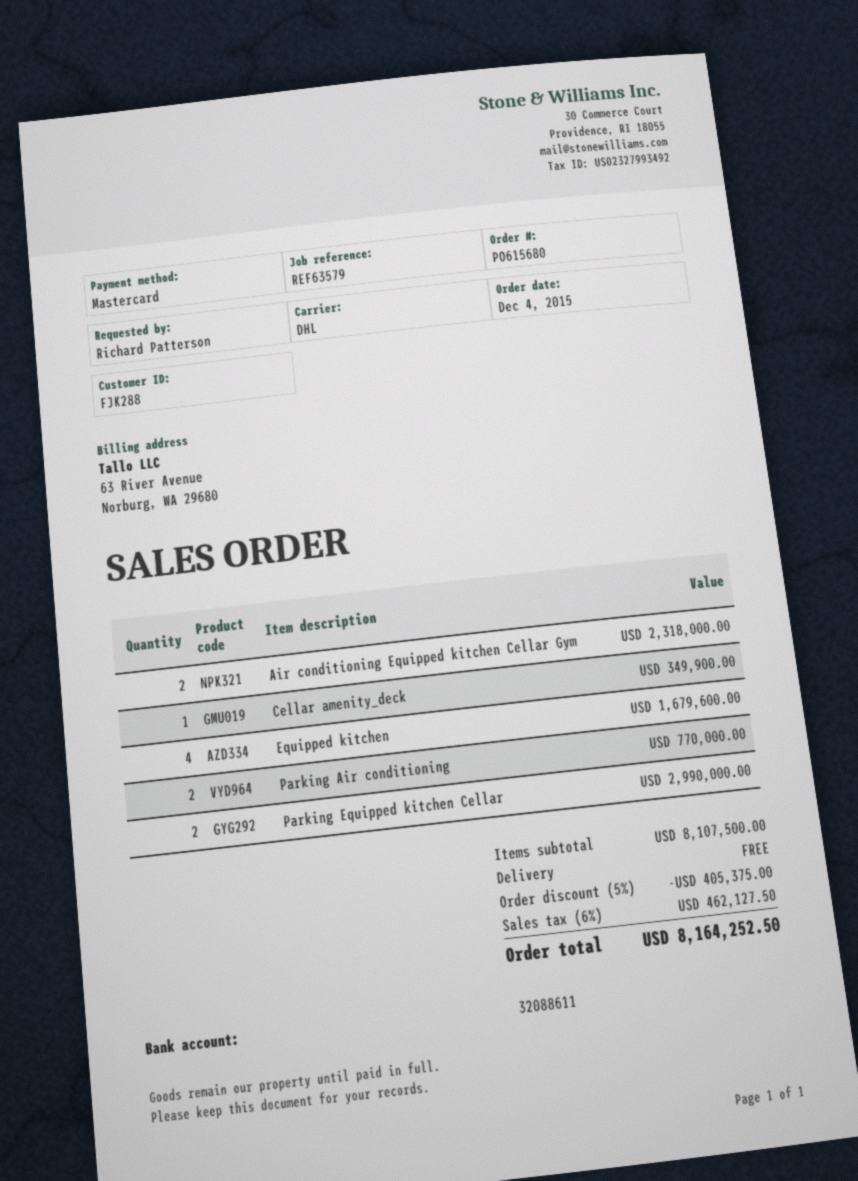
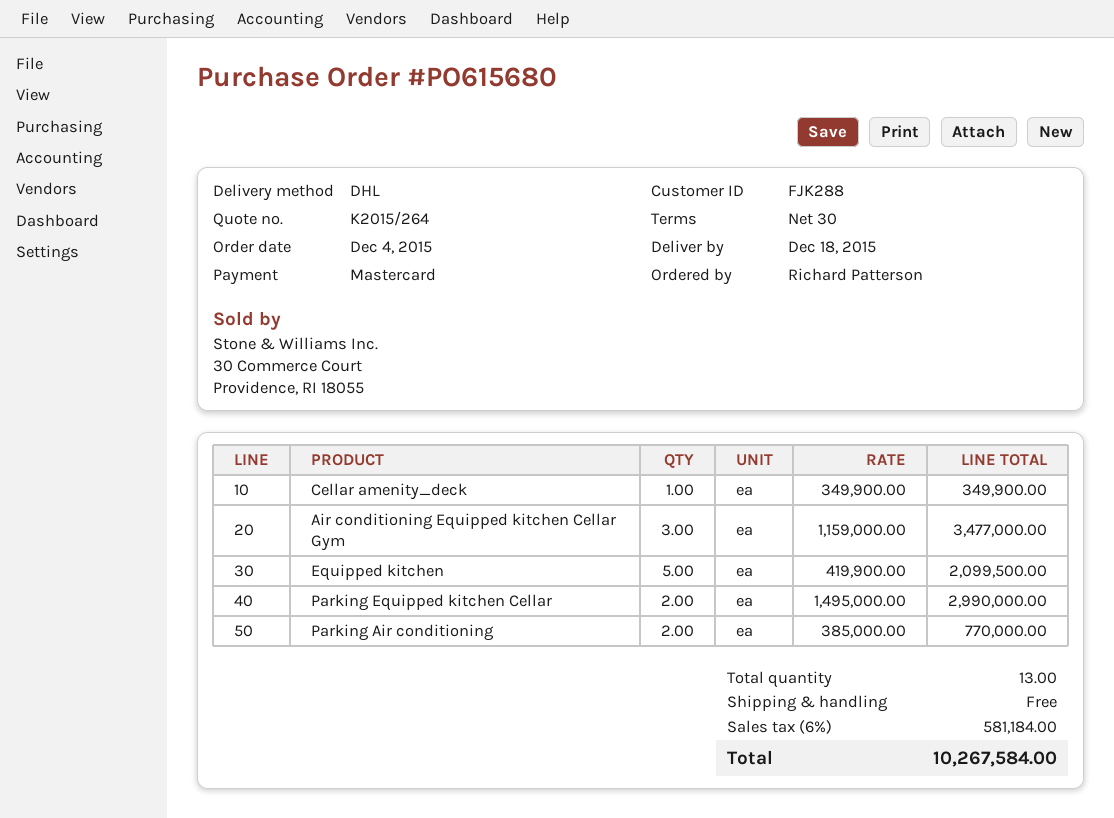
Air conditioning Equipped kitchen Cellar Gym: 2 for 2318000.00 -> 3 for 3477000.00
Equipped kitchen: 4 for 1679600.00 -> 5 for 2099500.00
discount: 5% = 405375.00 -> none
tax: 6% = 462127.50 -> 6% = 581184.00
total: 8164252.50 -> 10267584.00

